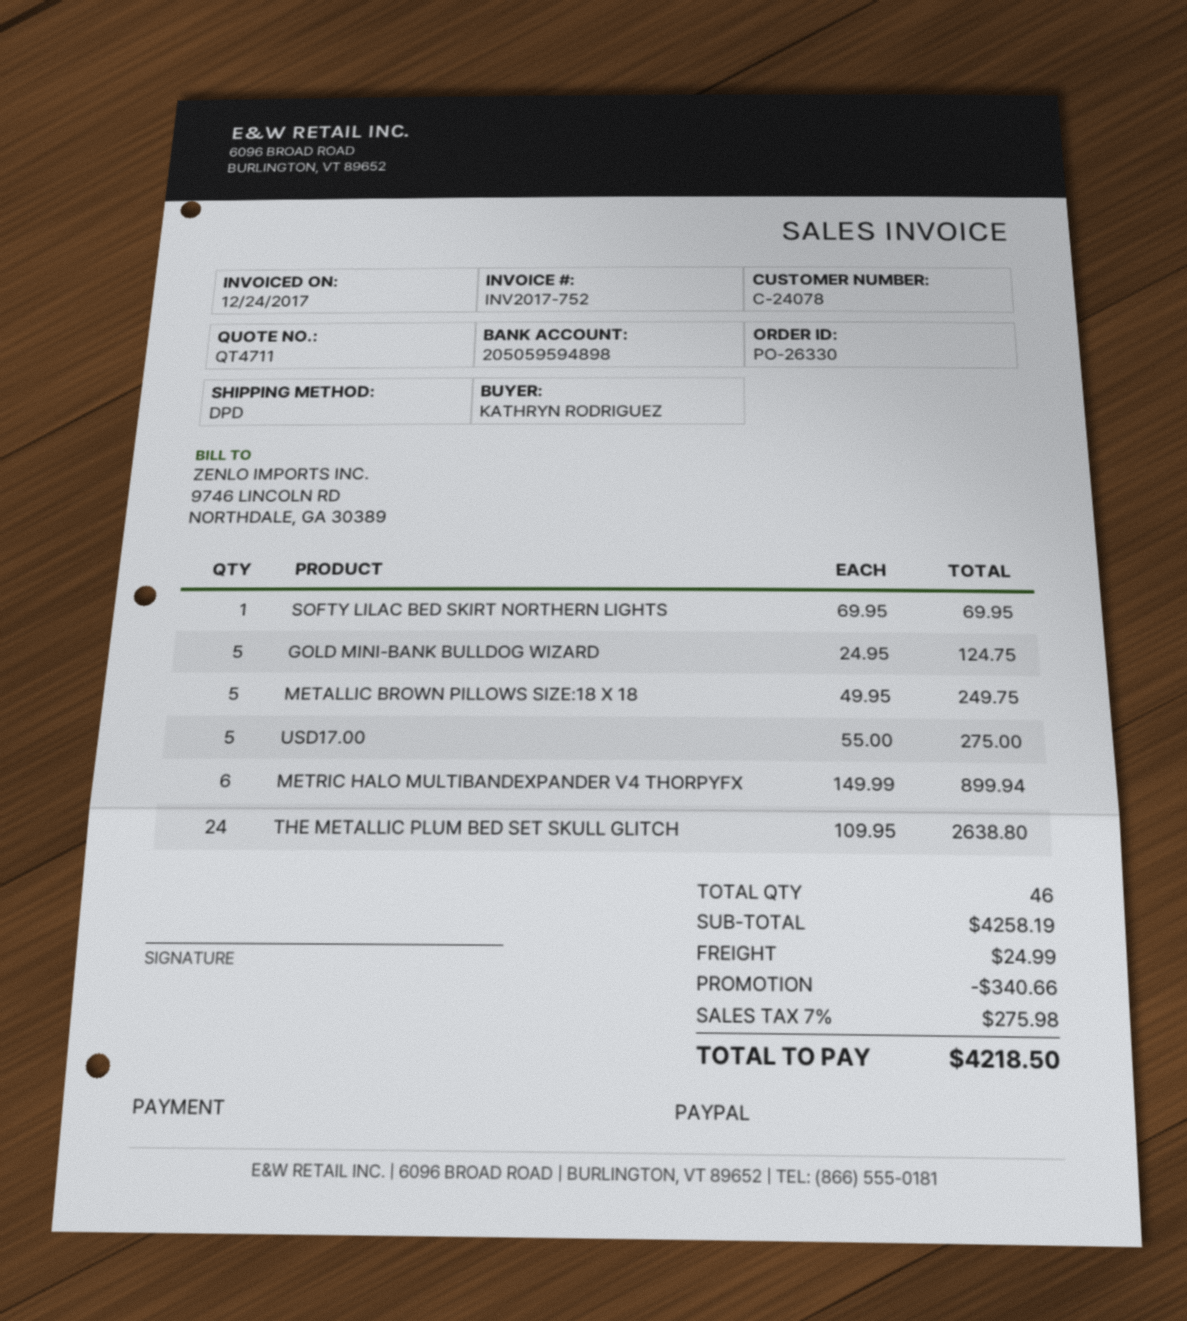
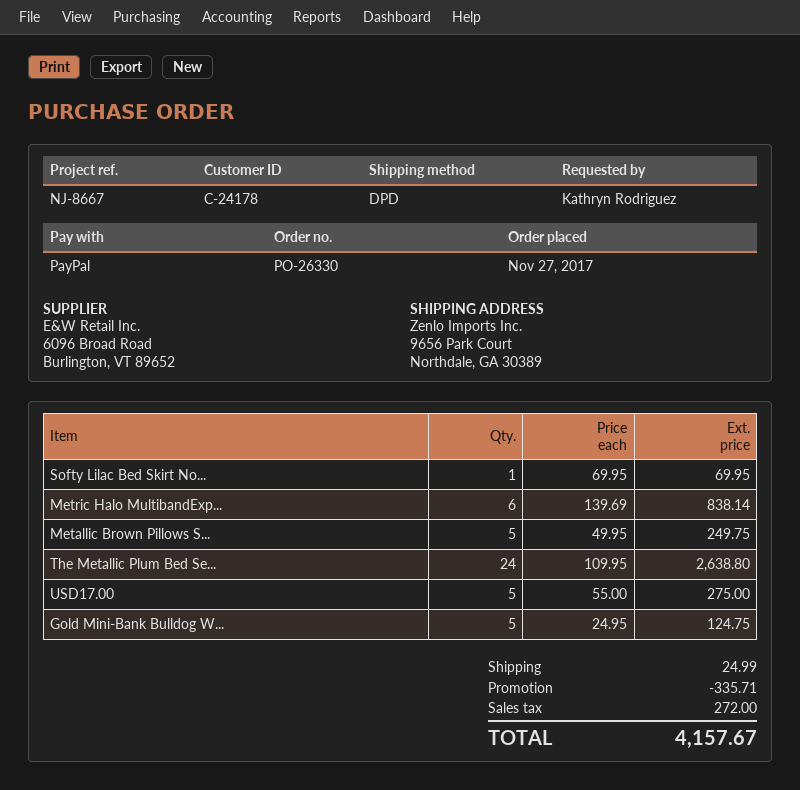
customer number: C-24078 -> C-24178
METRIC HALO MULTIBANDEXPANDER V4 THORPYFX: 6 x 149.99 = 899.94 -> 6 x 139.69 = 838.14
discount: 340.66 -> 335.71
tax: 275.98 -> 272.00
total: 4218.50 -> 4157.67

